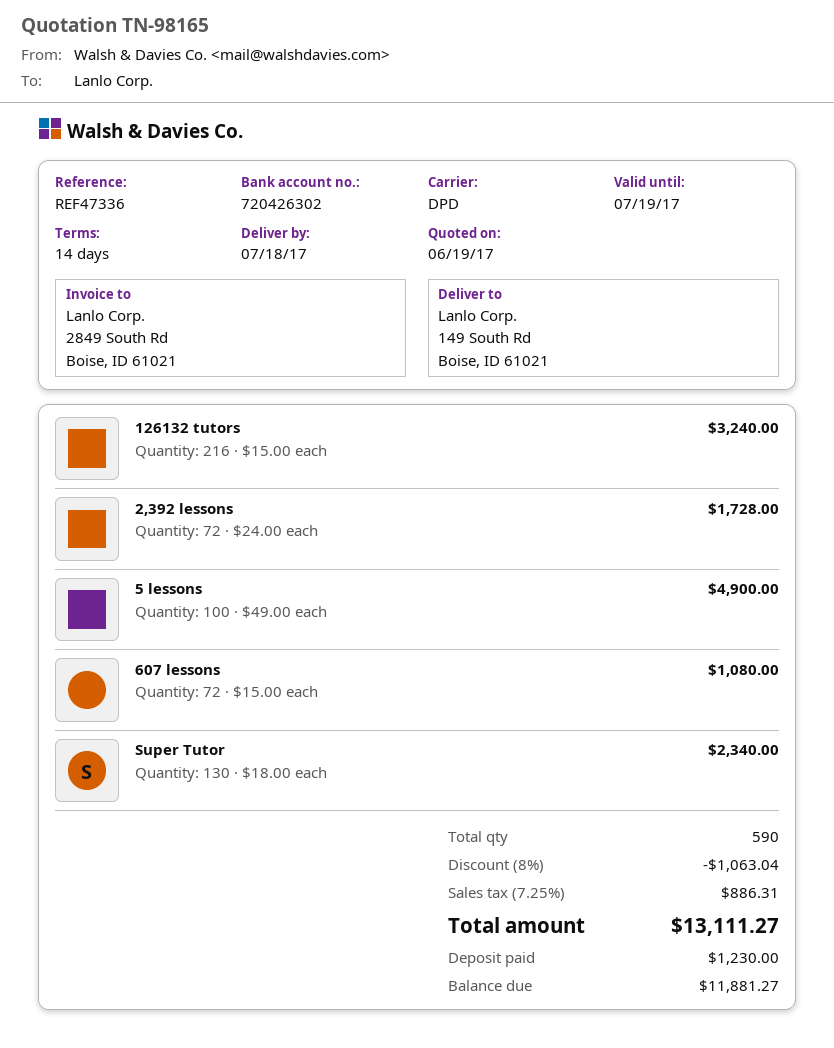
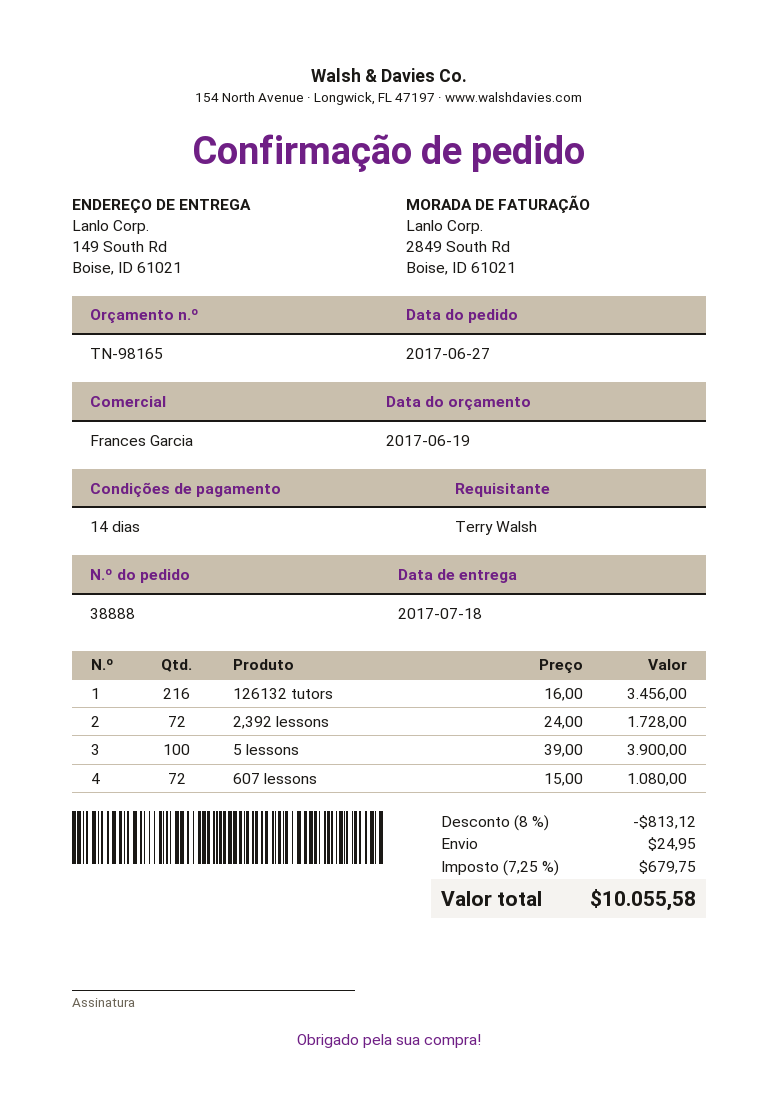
126132 tutors: 216 x 15.00 = 3240.00 -> 216 x 16.00 = 3456.00
5 lessons: 100 x 49.00 = 4900.00 -> 100 x 39.00 = 3900.00
Super Tutor: 130 x 18.00 = 2340.00 -> none
discount: 8% = 1063.04 -> 8% = 813.12
shipping: none -> 24.95
tax: 7.25% = 886.31 -> 7.25% = 679.75
total: 13111.27 -> 10055.58

